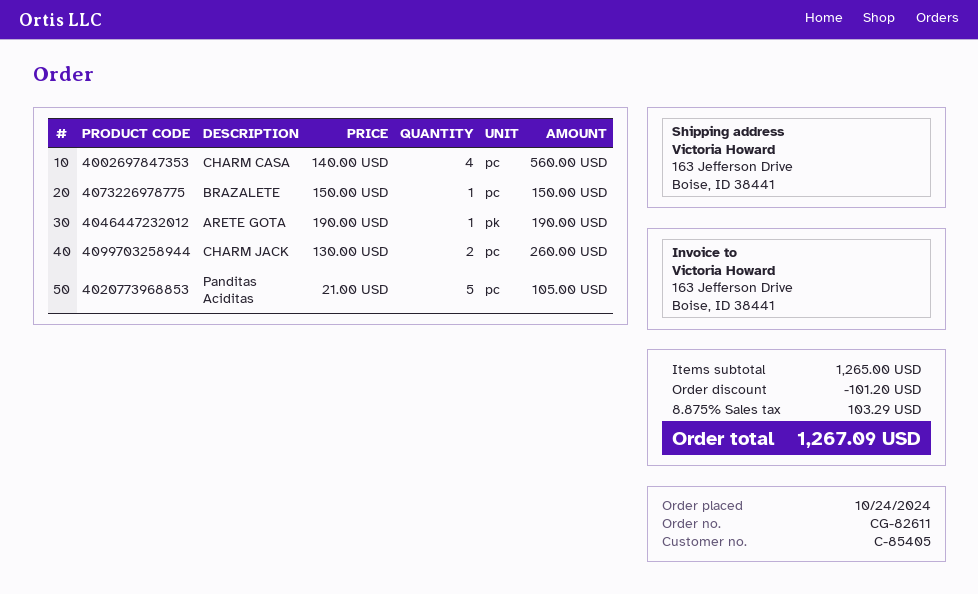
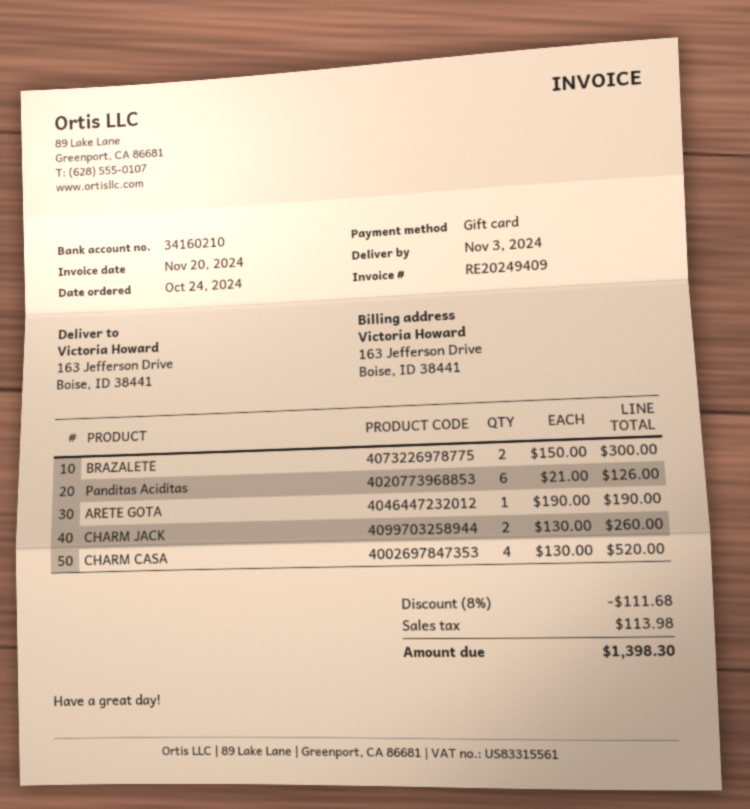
CHARM CASA: 4 x 140.00 = 560.00 -> 4 x 130.00 = 520.00
BRAZALETE: 1 x 150.00 = 150.00 -> 2 x 150.00 = 300.00
Panditas Aciditas: 5 x 21.00 = 105.00 -> 6 x 21.00 = 126.00
discount: 101.20 -> 111.68
tax: 103.29 -> 113.98
total: 1267.09 -> 1398.30

